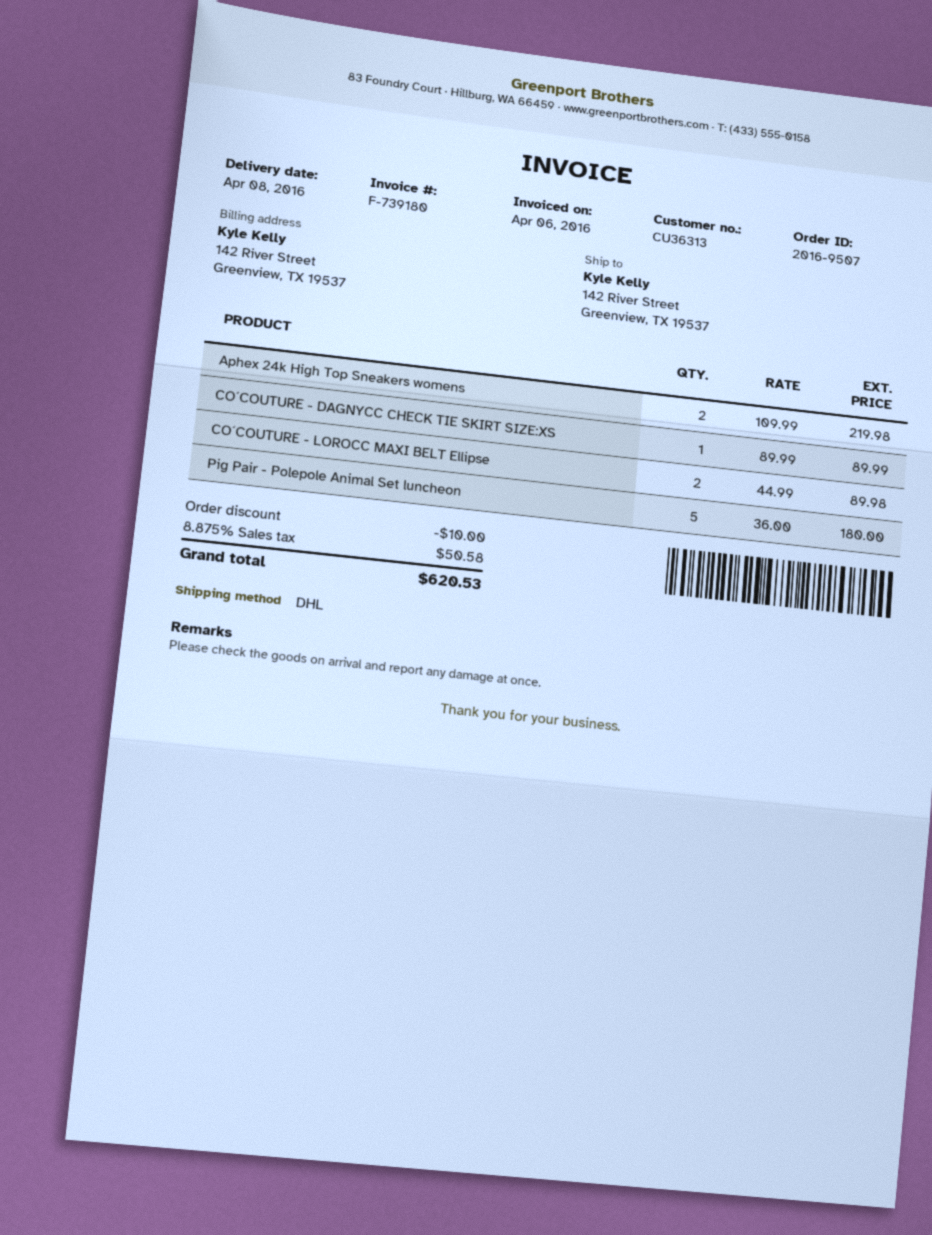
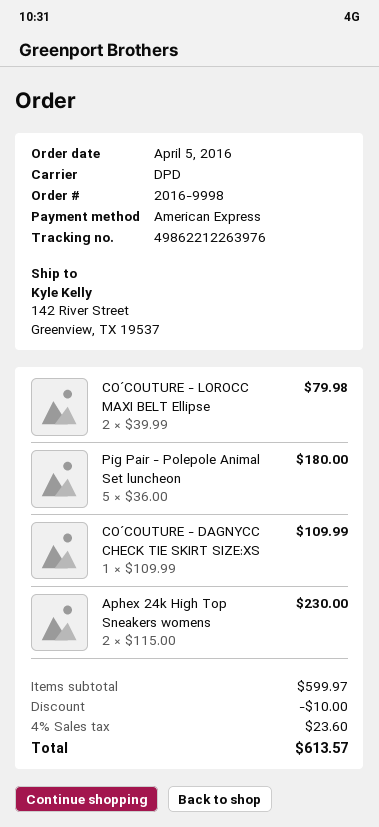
order number: 2016-9507 -> 2016-9998
shipping method: DHL -> DPD
Aphex 24k High Top Sneakers womens: 2 x 109.99 = 219.98 -> 2 x 115.00 = 230.00
CO´COUTURE - DAGNYCC CHECK TIE SKIRT SIZE:XS: 1 x 89.99 = 89.99 -> 1 x 109.99 = 109.99
CO´COUTURE - LOROCC MAXI BELT Ellipse: 2 x 44.99 = 89.98 -> 2 x 39.99 = 79.98
tax: 8.875% = 50.58 -> 4% = 23.60
total: 620.53 -> 613.57

